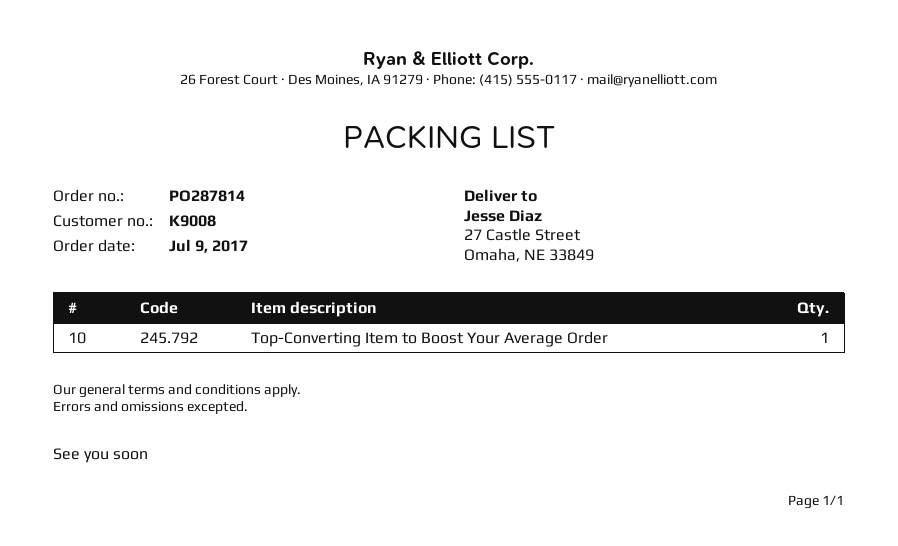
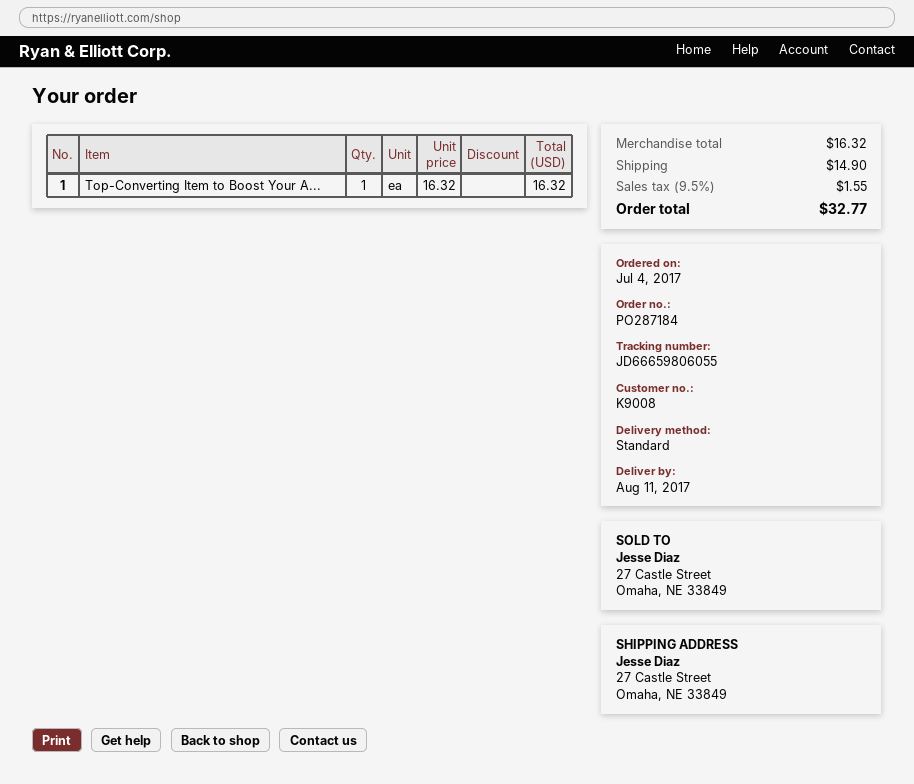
order number: PO287814 -> PO287184
order date: 2017-07-09 -> 2017-07-04

